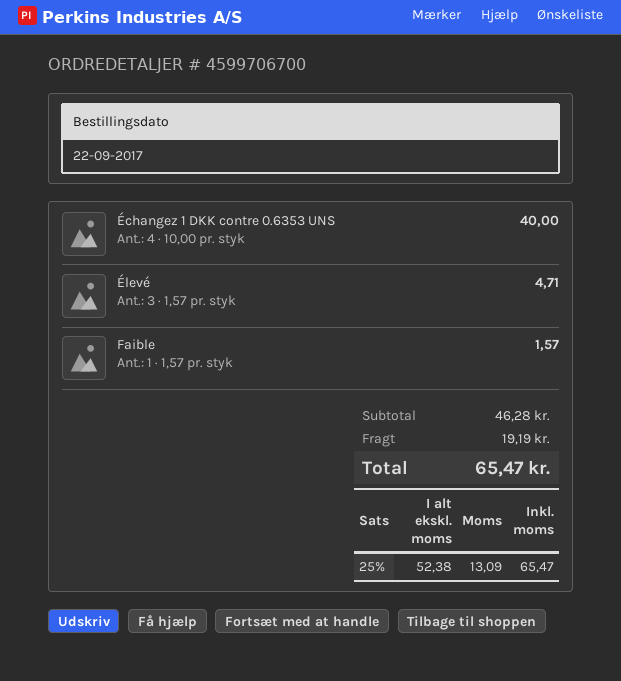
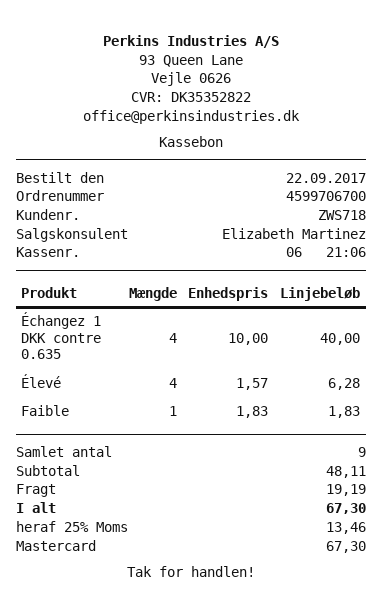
Élevé: 3 x 1.57 = 4.71 -> 4 x 1.57 = 6.28
Faible: 1 x 1.57 = 1.57 -> 1 x 1.83 = 1.83
subtotal: 46.28 -> 48.11
tax: 25% = 13.09 -> 25% = 13.46
total: 65.47 -> 67.30

